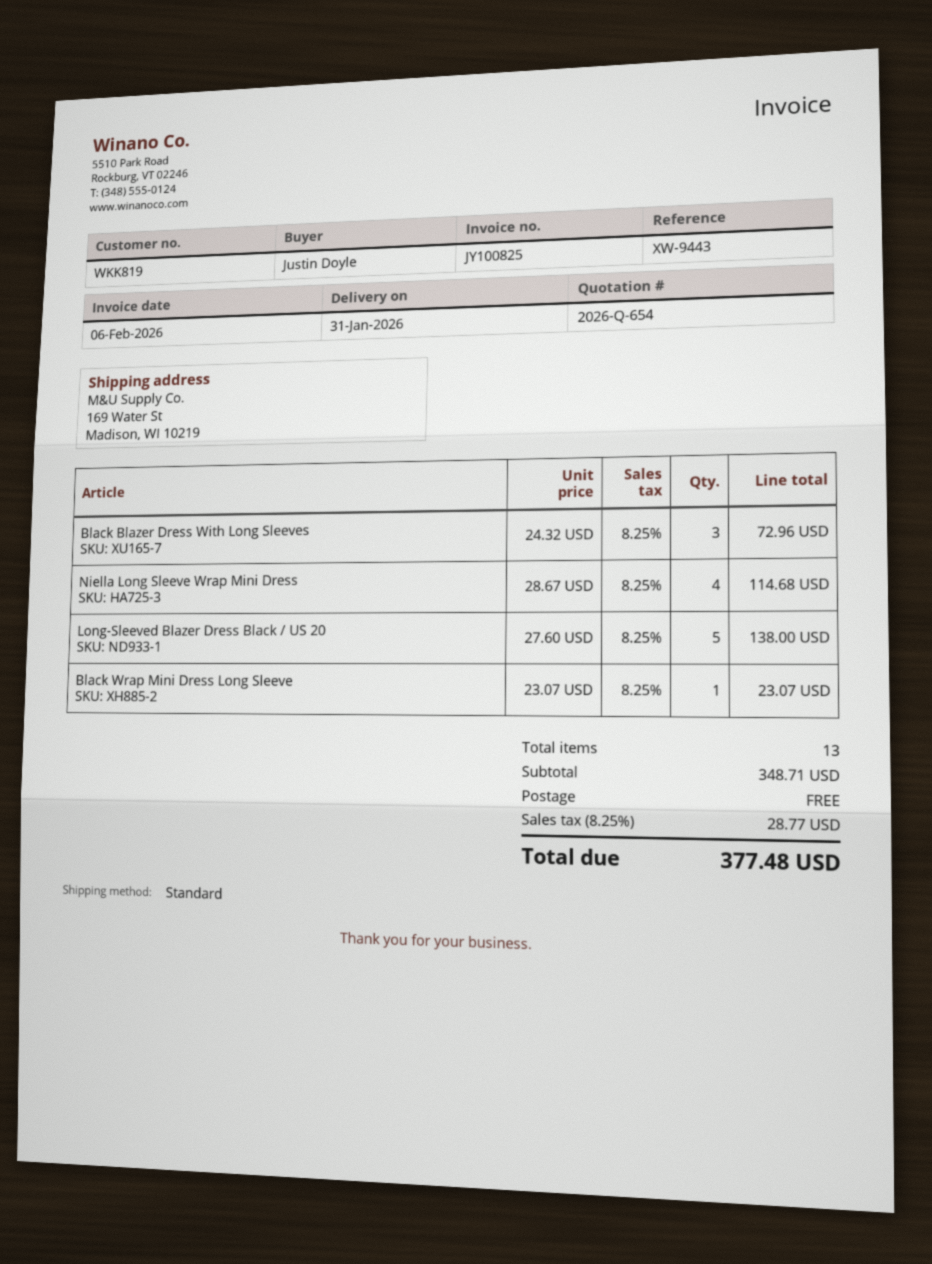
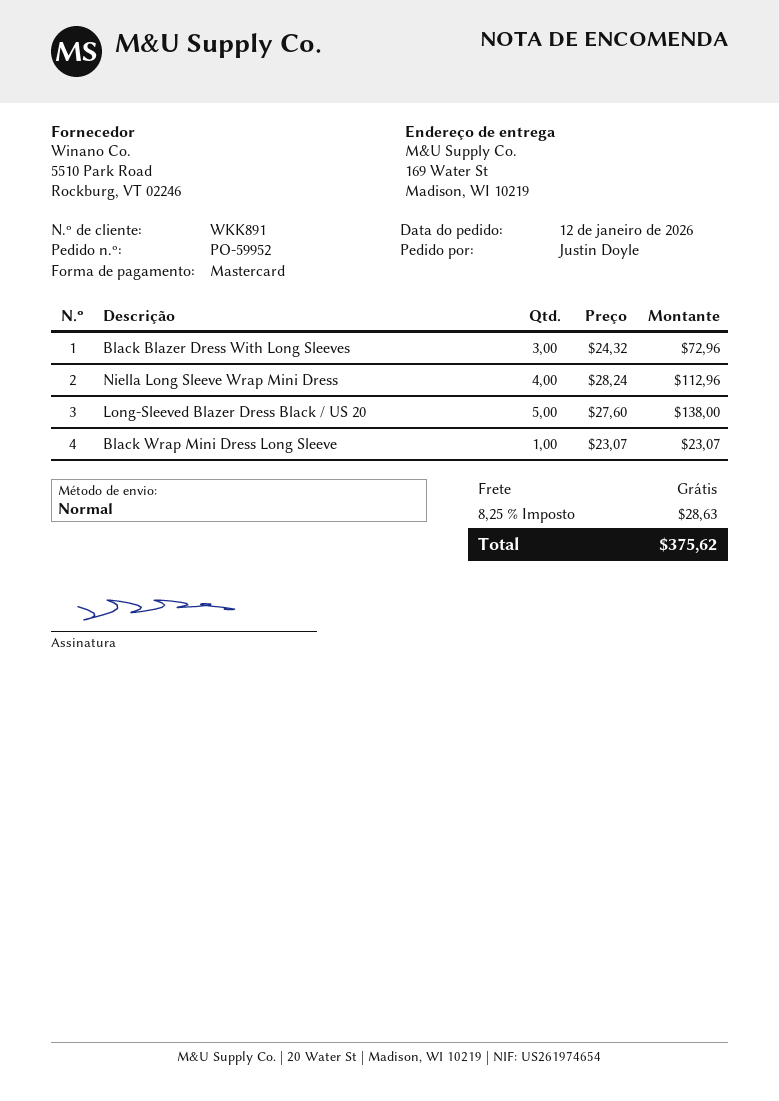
customer number: WKK819 -> WKK891
Niella Long Sleeve Wrap Mini Dress: 4 x 28.67 = 114.68 -> 4 x 28.24 = 112.96
tax: 8.25% = 28.77 -> 8.25% = 28.63
total: 377.48 -> 375.62

